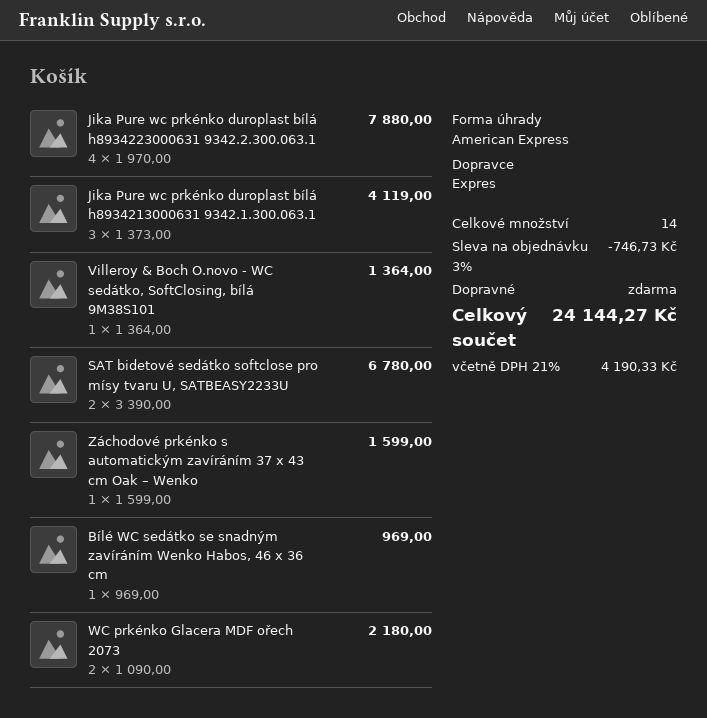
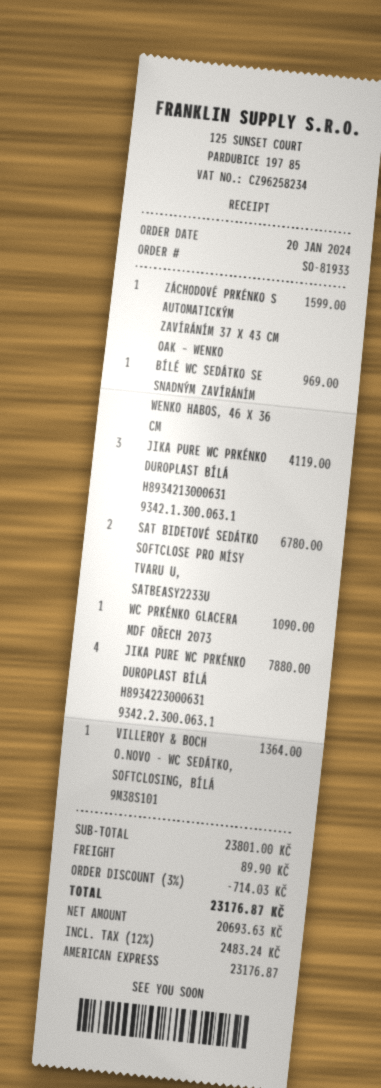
WC prkénko Glacera MDF ořech 2073: 2 for 2180.00 -> 1 for 1090.00
discount: 3% = 746.73 -> 3% = 714.03
shipping: 0.00 -> 89.90
tax: 21% = 4190.33 -> 12% = 2483.24
total: 24144.27 -> 23176.87

